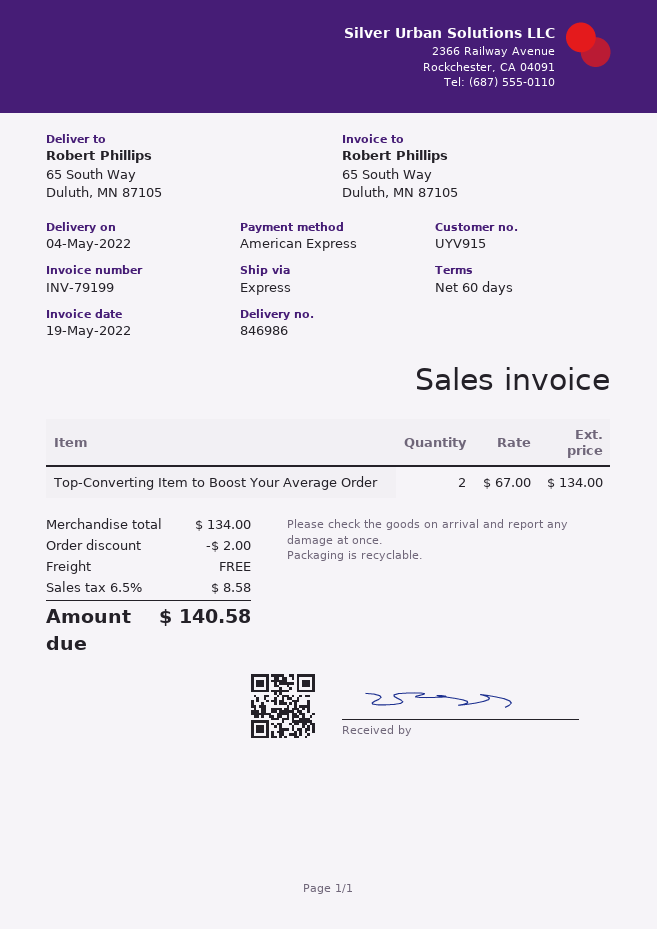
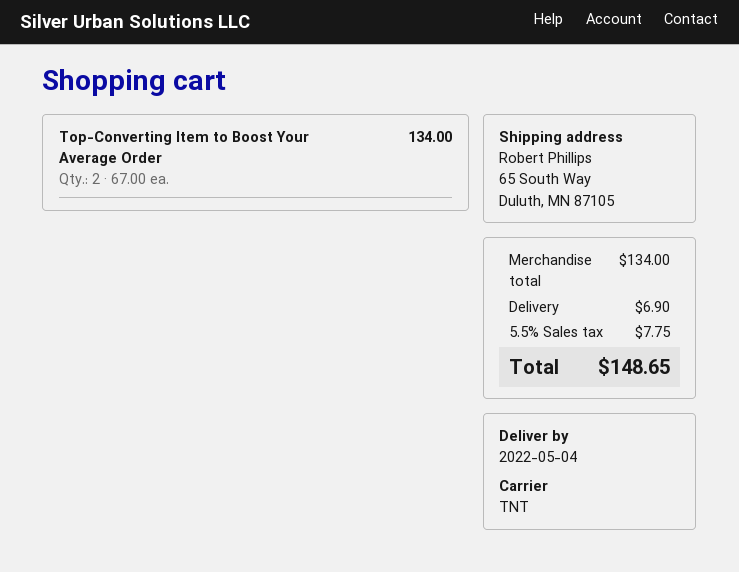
shipping method: express -> TNT
discount: 2.00 -> none
shipping: 0.00 -> 6.90
tax: 6.5% = 8.58 -> 5.5% = 7.75
total: 140.58 -> 148.65

